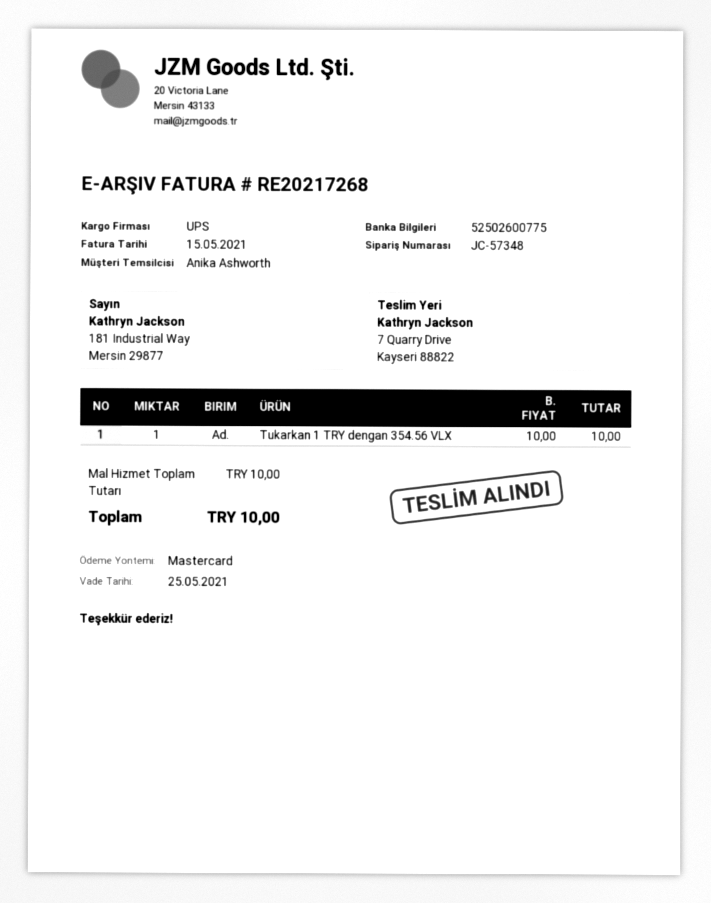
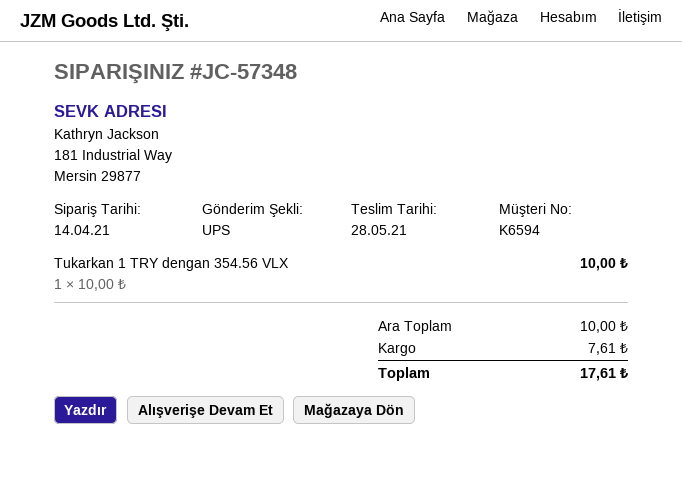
ship to: 7 Quarry Drive, Kayseri 88822 -> 181 Industrial Way, Mersin 29877
shipping: none -> 7.61
total: 10.00 -> 17.61

